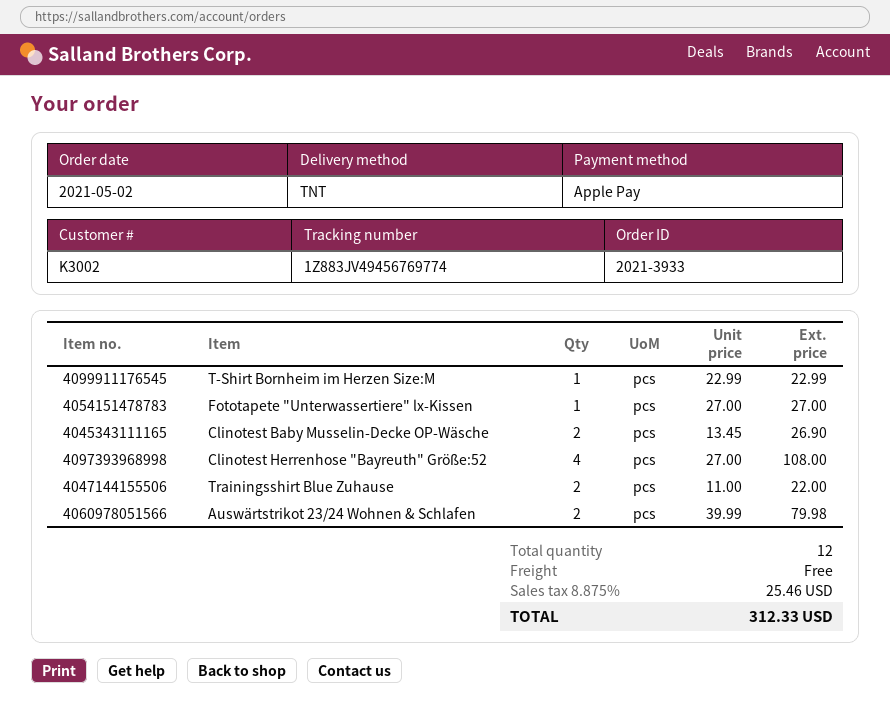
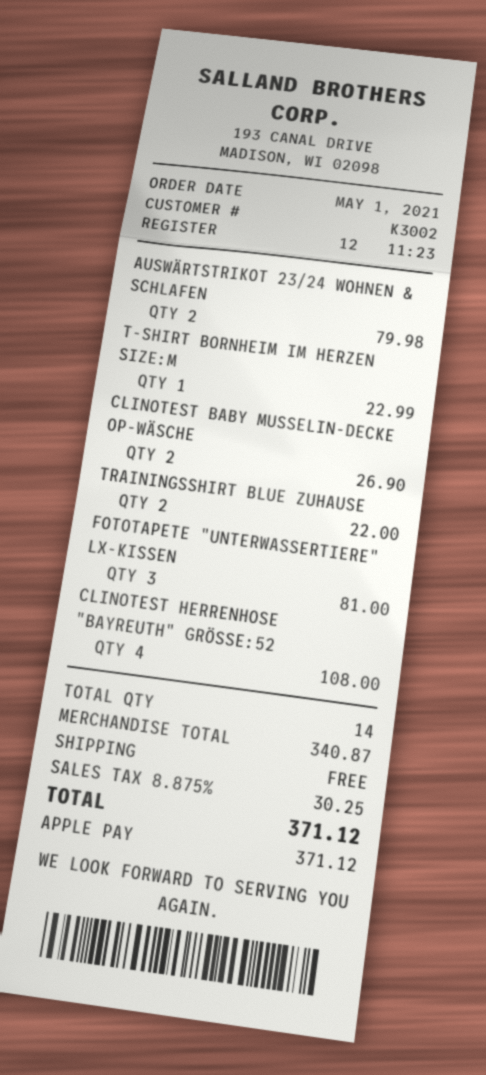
order date: 2021-05-02 -> 2021-05-01
Fototapete "Unterwassertiere" lx-Kissen: 1 for 27.00 -> 3 for 81.00
total quantity: 12 -> 14
tax: 8.875% = 25.46 -> 8.875% = 30.25
total: 312.33 -> 371.12

